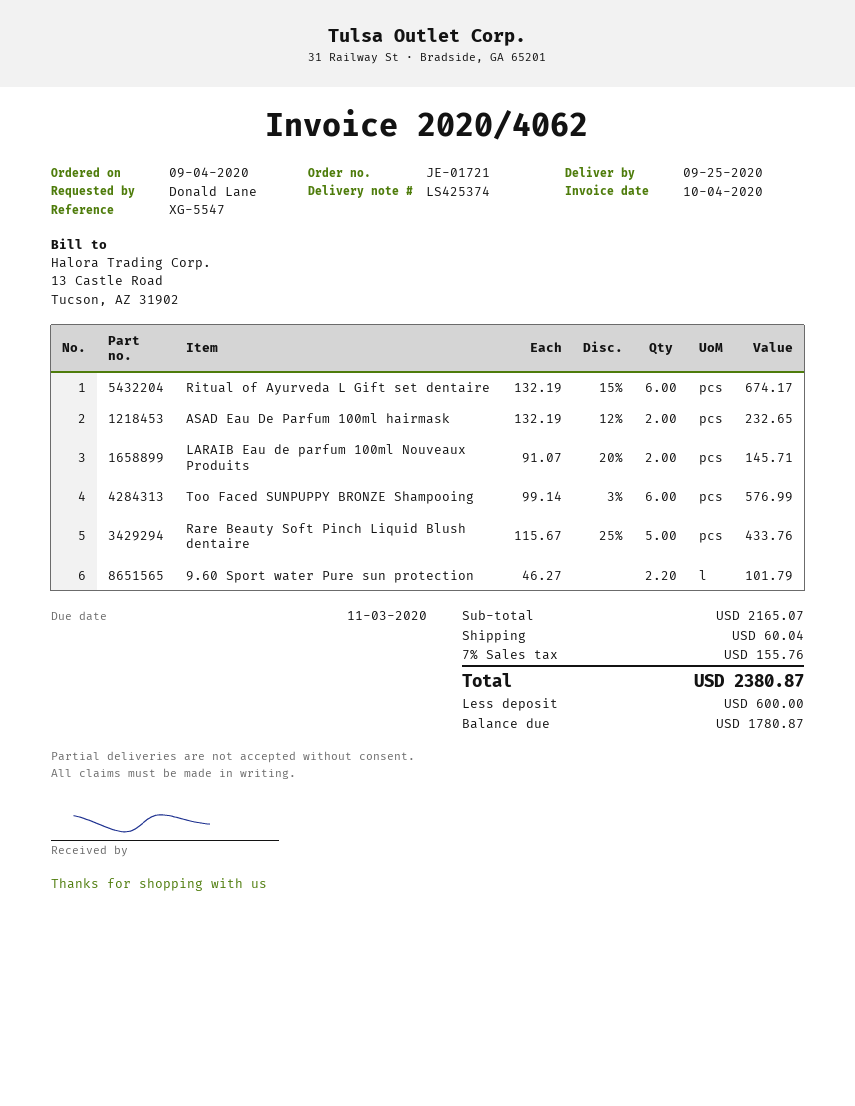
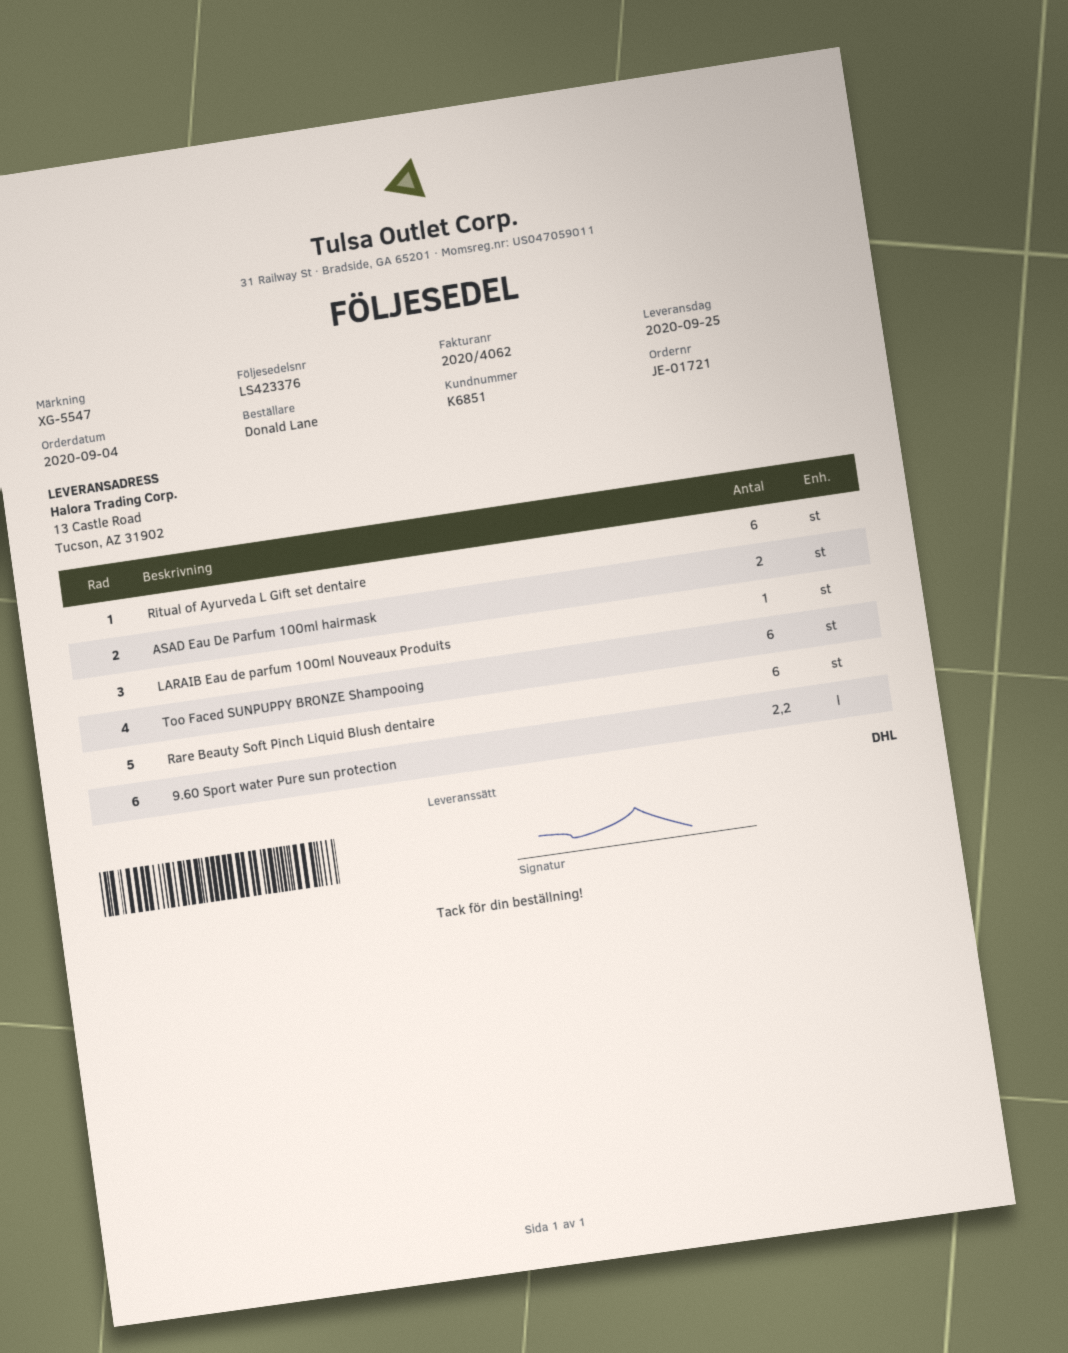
delivery note number: LS425374 -> LS423376
LARAIB Eau de parfum 100ml Nouveaux Produits: 2 -> 1
Rare Beauty Soft Pinch Liquid Blush dentaire: 5 -> 6

